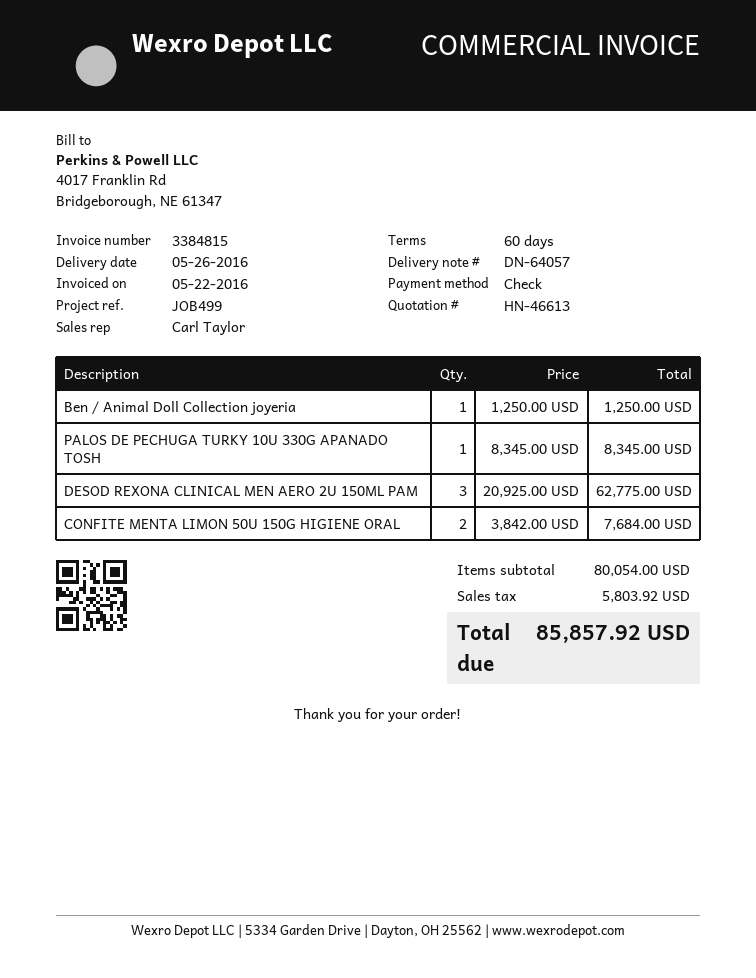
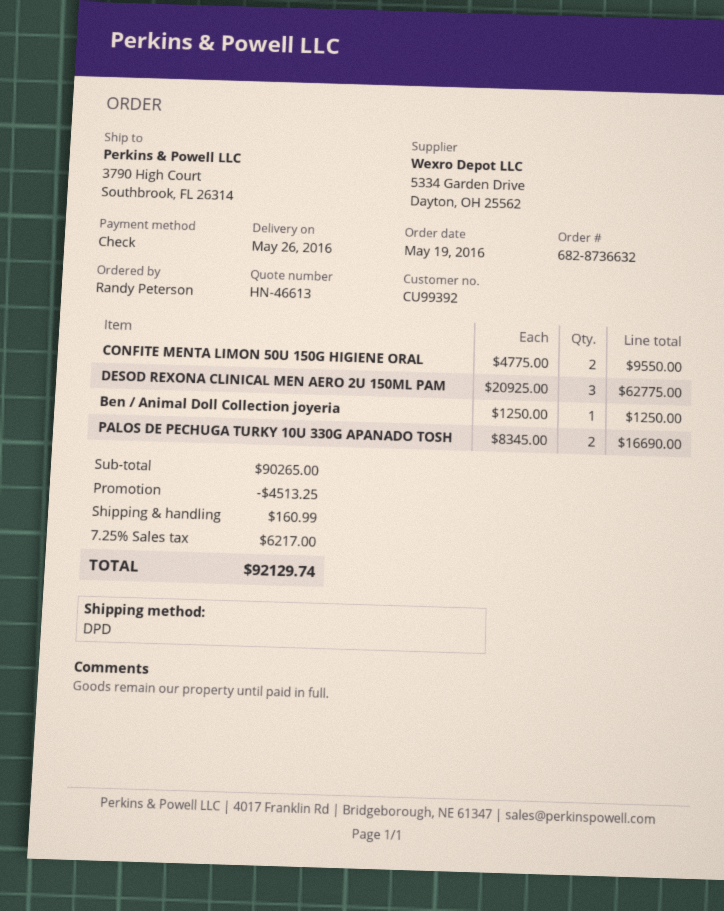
PALOS DE PECHUGA TURKY 10U 330G APANADO TOSH: 1 x 8345.00 = 8345.00 -> 2 x 8345.00 = 16690.00
CONFITE MENTA LIMON 50U 150G HIGIENE ORAL: 2 x 3842.00 = 7684.00 -> 2 x 4775.00 = 9550.00
subtotal: 80054.00 -> 90265.00
discount: none -> 4513.25
shipping: none -> 160.99
tax: 5803.92 -> 6217.00
total: 85857.92 -> 92129.74

